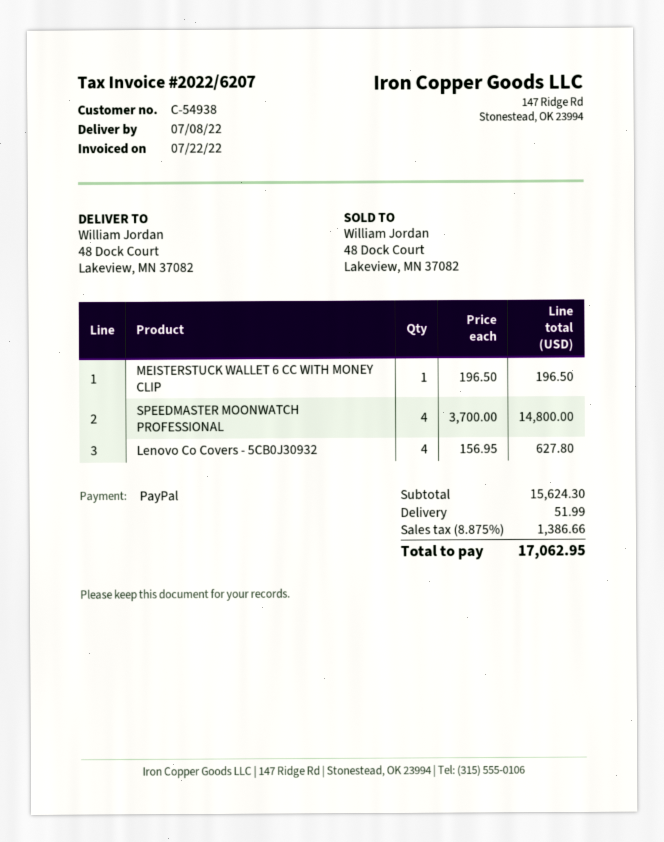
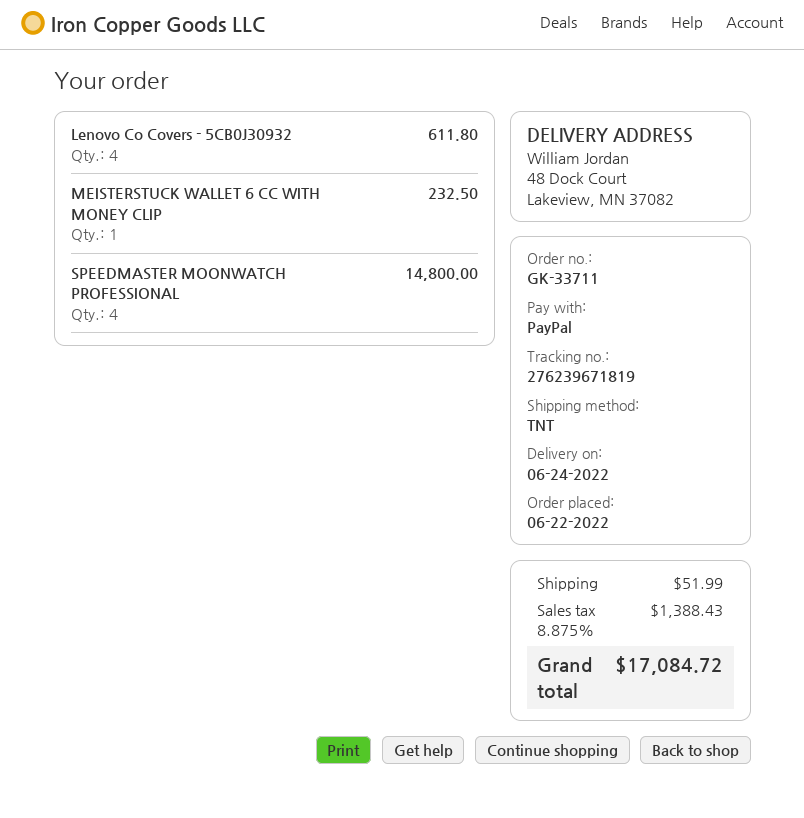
delivery date: 2022-07-08 -> 2022-06-24
MEISTERSTUCK WALLET 6 CC WITH MONEY CLIP: 1 for 196.50 -> 1 for 232.50
Lenovo Co Covers - 5CB0J30932: 4 for 627.80 -> 4 for 611.80
tax: 8.875% = 1386.66 -> 8.875% = 1388.43
total: 17062.95 -> 17084.72

